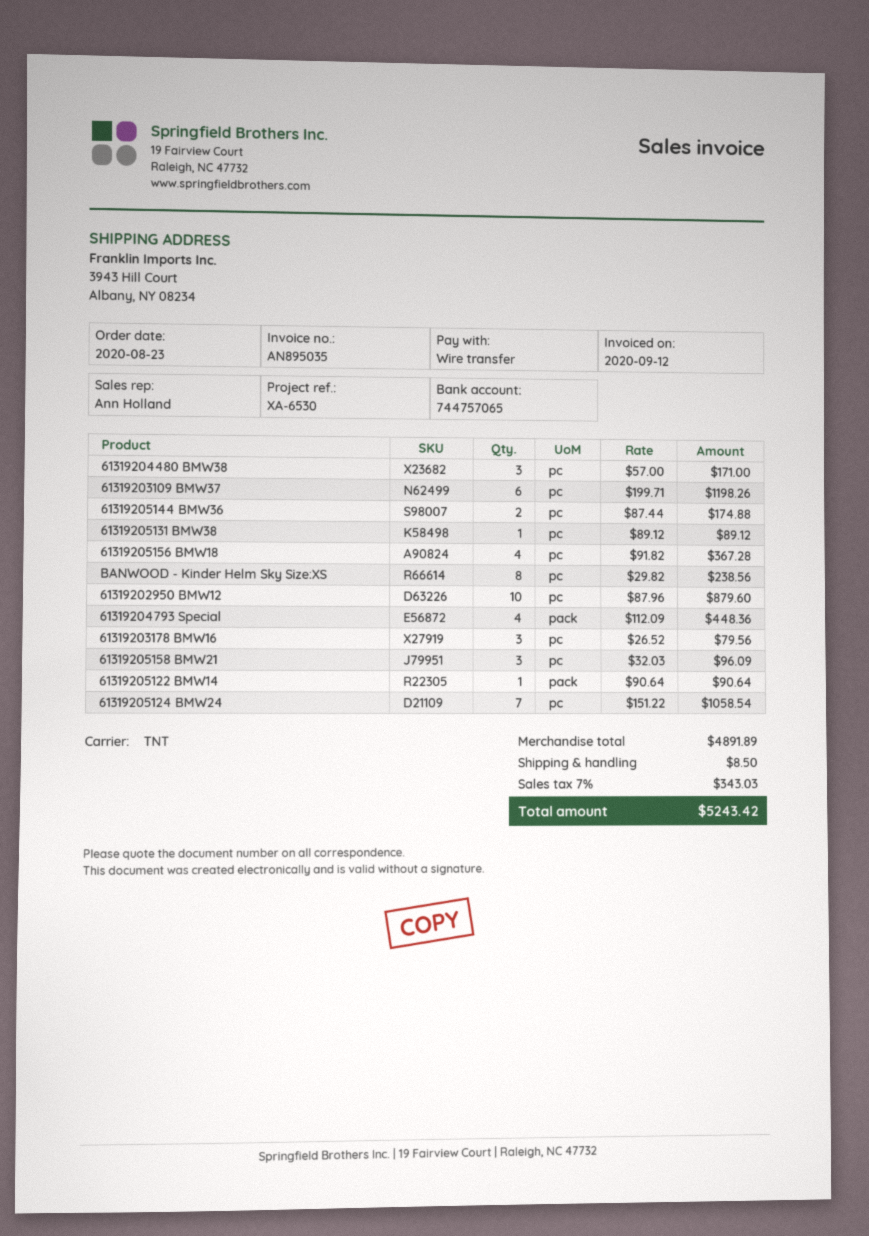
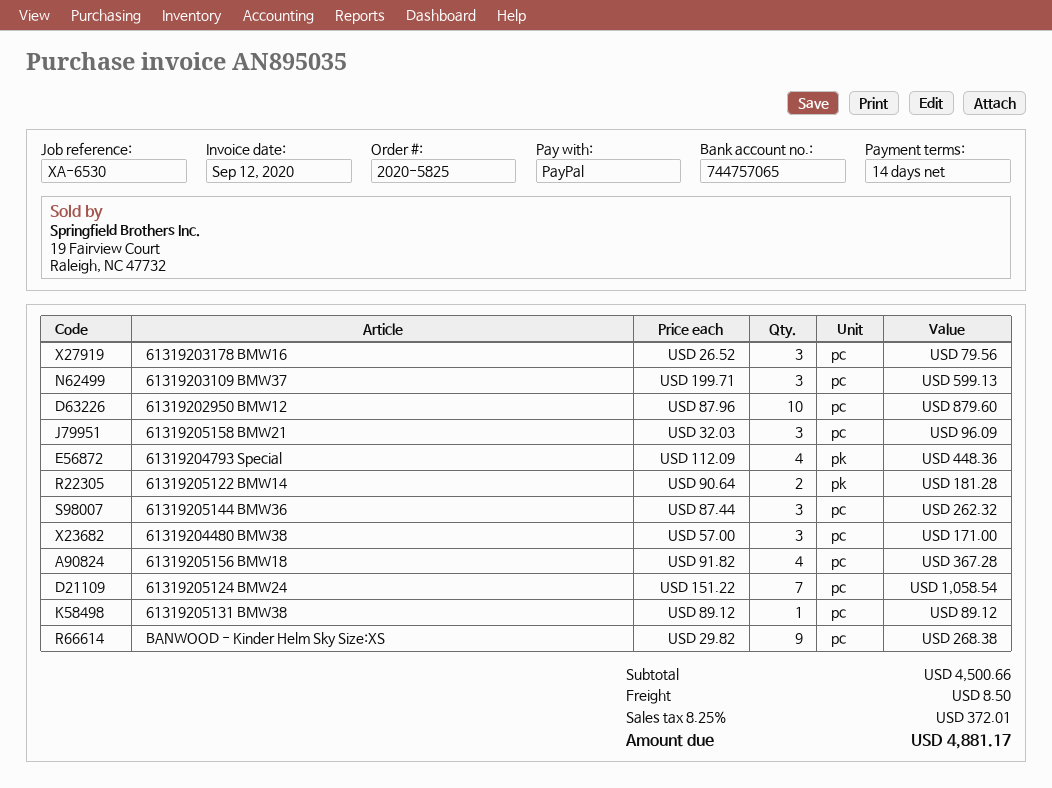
payment method: bank transfer -> PayPal
61319203109 BMW37: 6 x 199.71 = 1198.26 -> 3 x 199.71 = 599.13
61319205144 BMW36: 2 x 87.44 = 174.88 -> 3 x 87.44 = 262.32
BANWOOD - Kinder Helm Sky Size:XS: 8 x 29.82 = 238.56 -> 9 x 29.82 = 268.38
61319205122 BMW14: 1 x 90.64 = 90.64 -> 2 x 90.64 = 181.28
subtotal: 4891.89 -> 4500.66
tax: 7% = 343.03 -> 8.25% = 372.01
total: 5243.42 -> 4881.17

